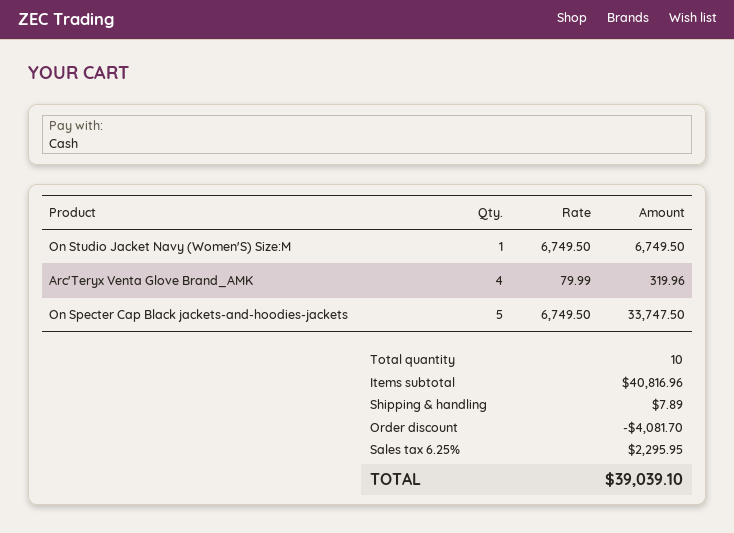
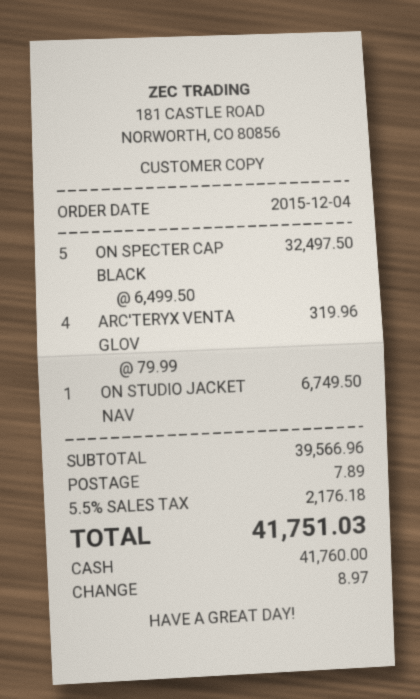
On Specter Cap Black jackets-and-hoodies-jackets: 5 x 6749.50 = 33747.50 -> 5 x 6499.50 = 32497.50
subtotal: 40816.96 -> 39566.96
discount: 4081.70 -> none
tax: 6.25% = 2295.95 -> 5.5% = 2176.18
total: 39039.10 -> 41751.03

